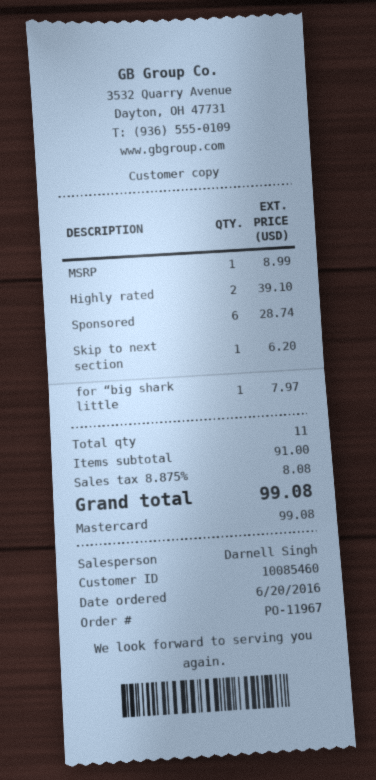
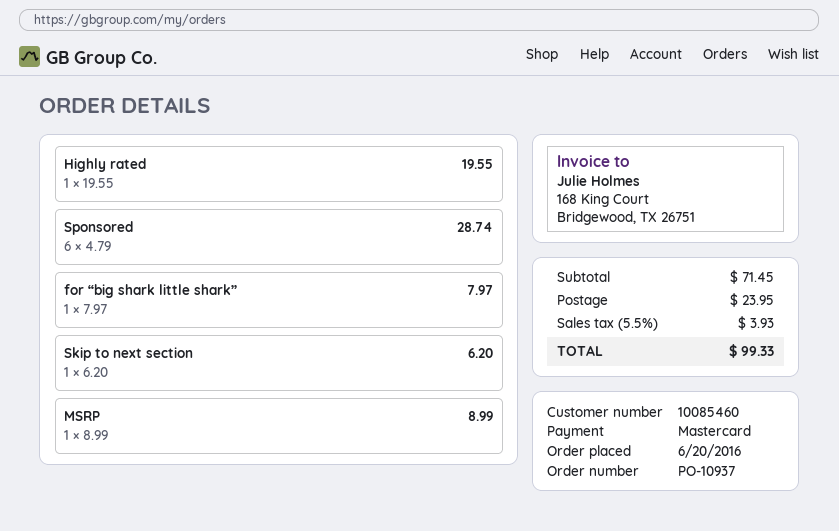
order number: PO-11967 -> PO-10937
Highly rated: 2 for 39.10 -> 1 for 19.55
subtotal: 91.00 -> 71.45
shipping: none -> 23.95
tax: 8.875% = 8.08 -> 5.5% = 3.93
total: 99.08 -> 99.33

